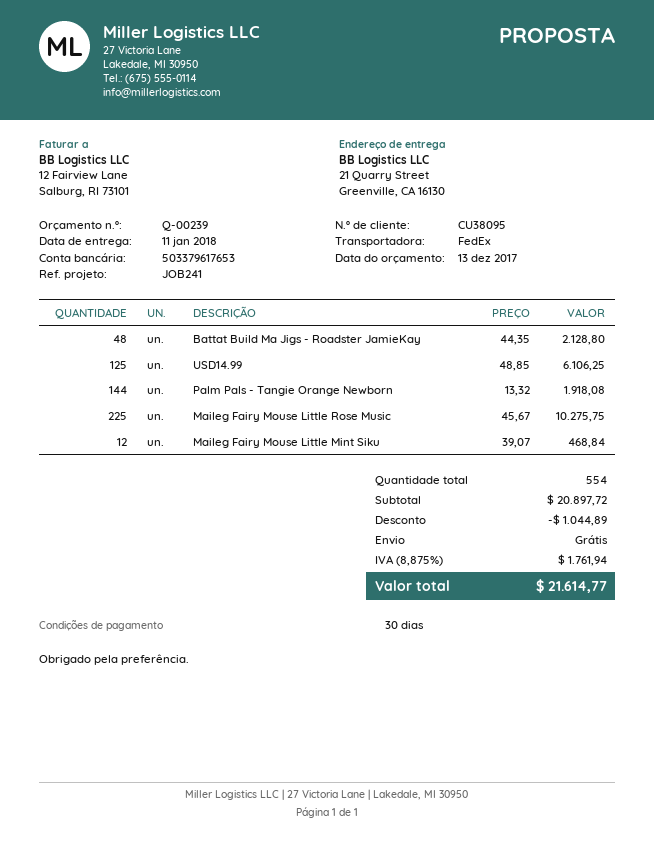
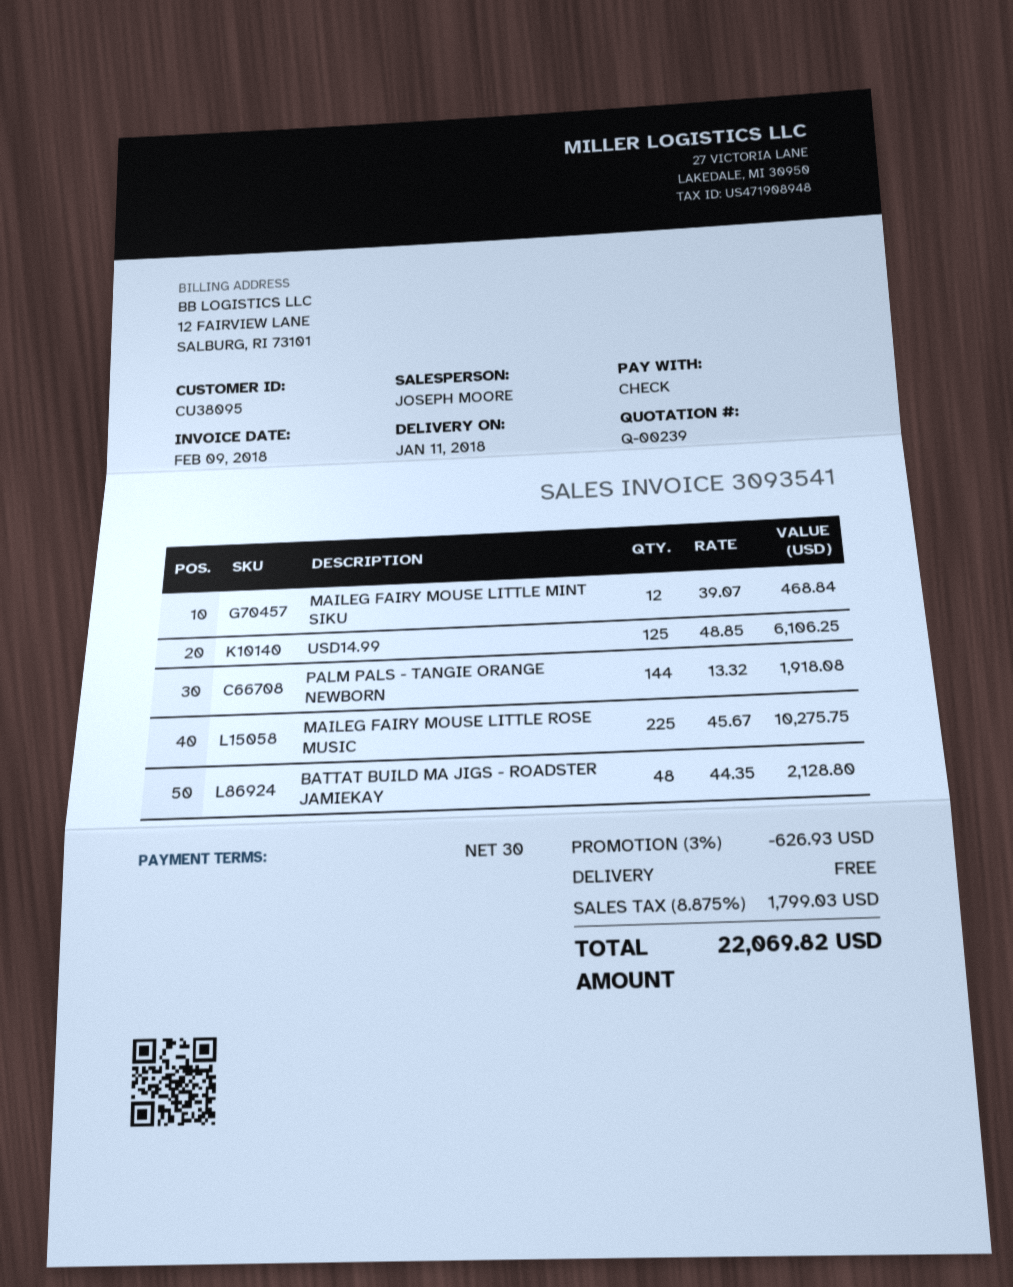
discount: 1044.89 -> 626.93
tax: 8.875% = 1761.94 -> 8.875% = 1799.03
total: 21614.77 -> 22069.82

